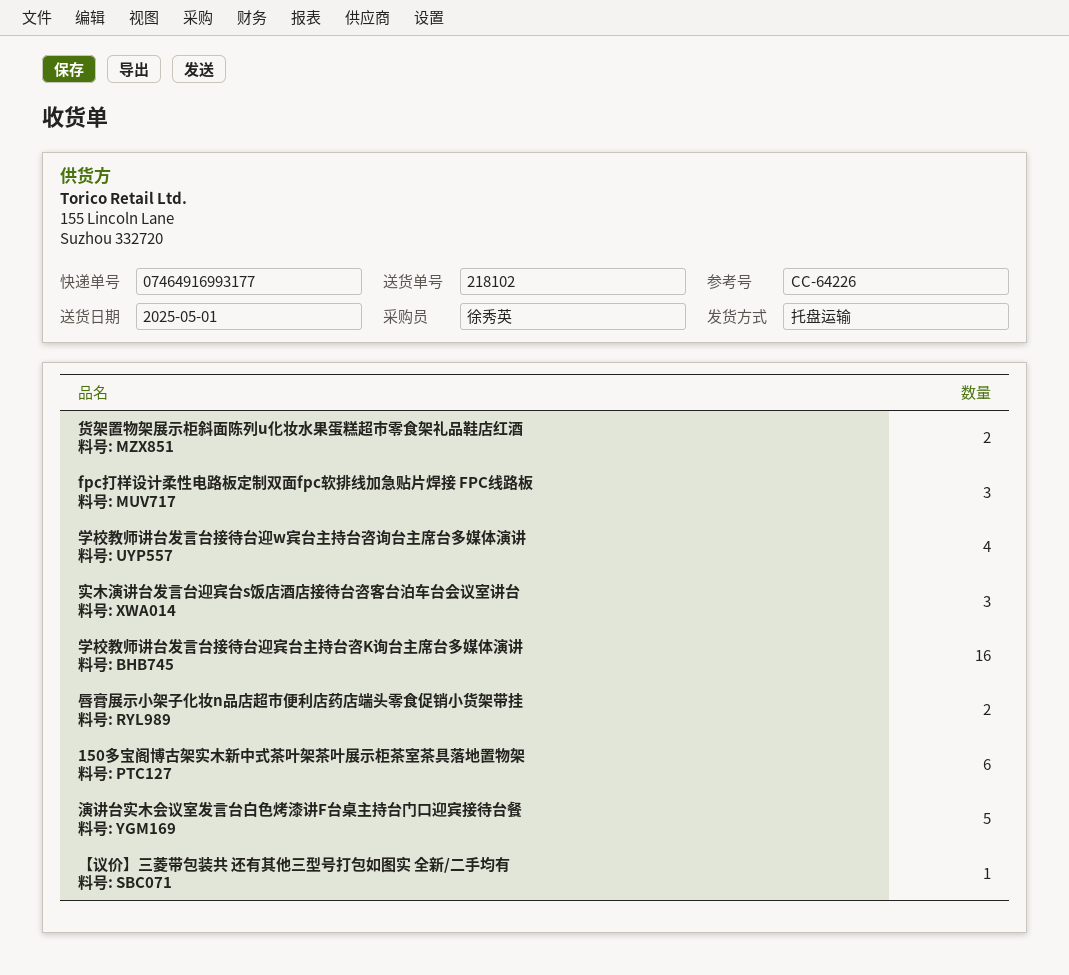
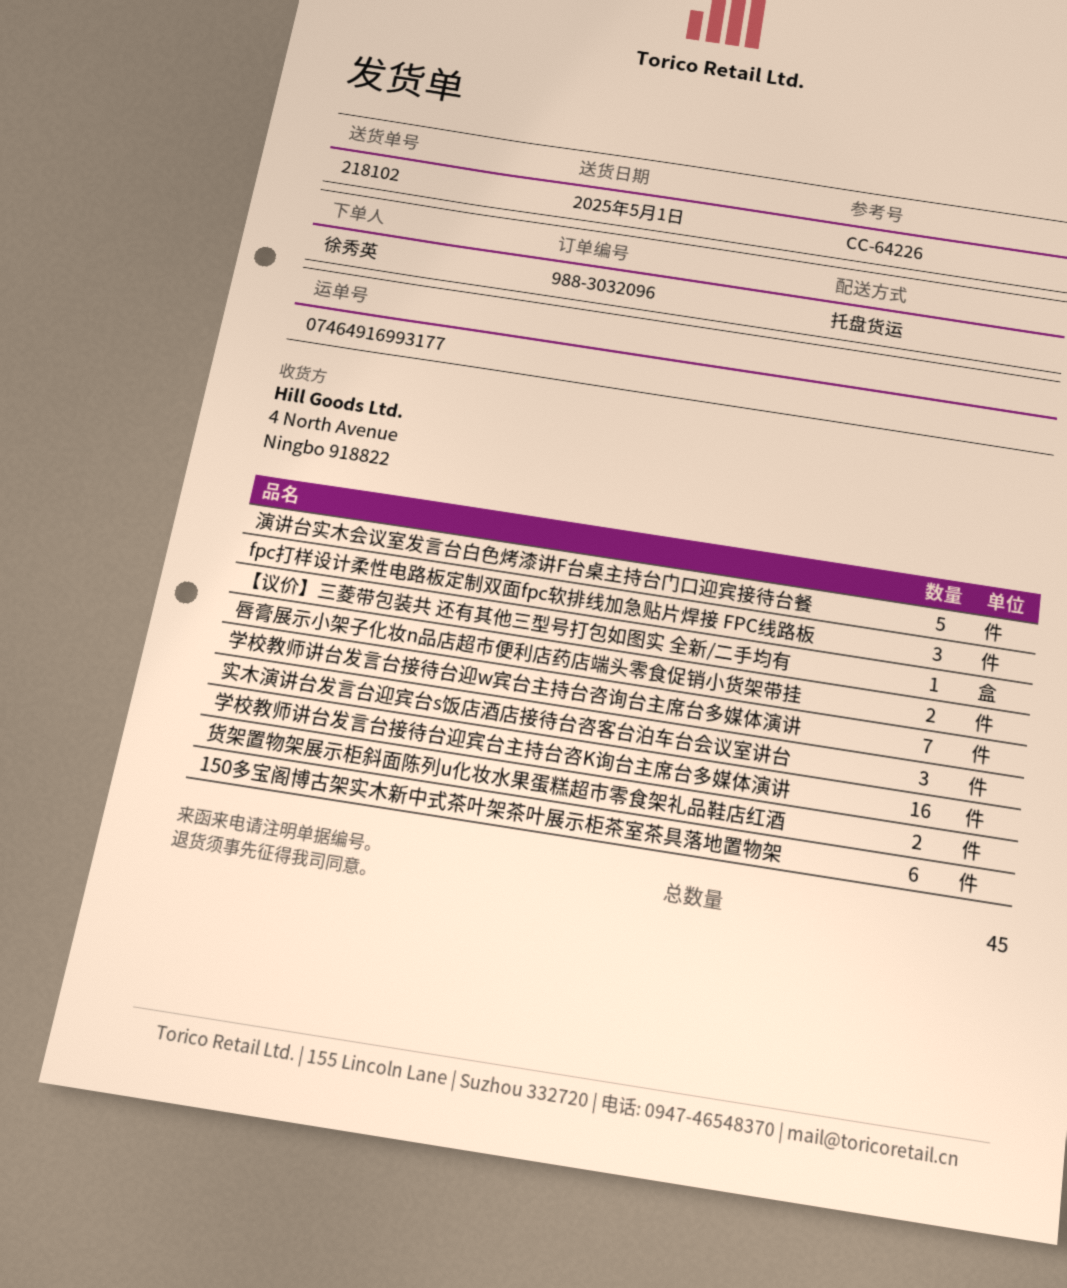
学校教师讲台发言台接待台迎w宾台主持台咨询台主席台多媒体演讲: 4 -> 7

